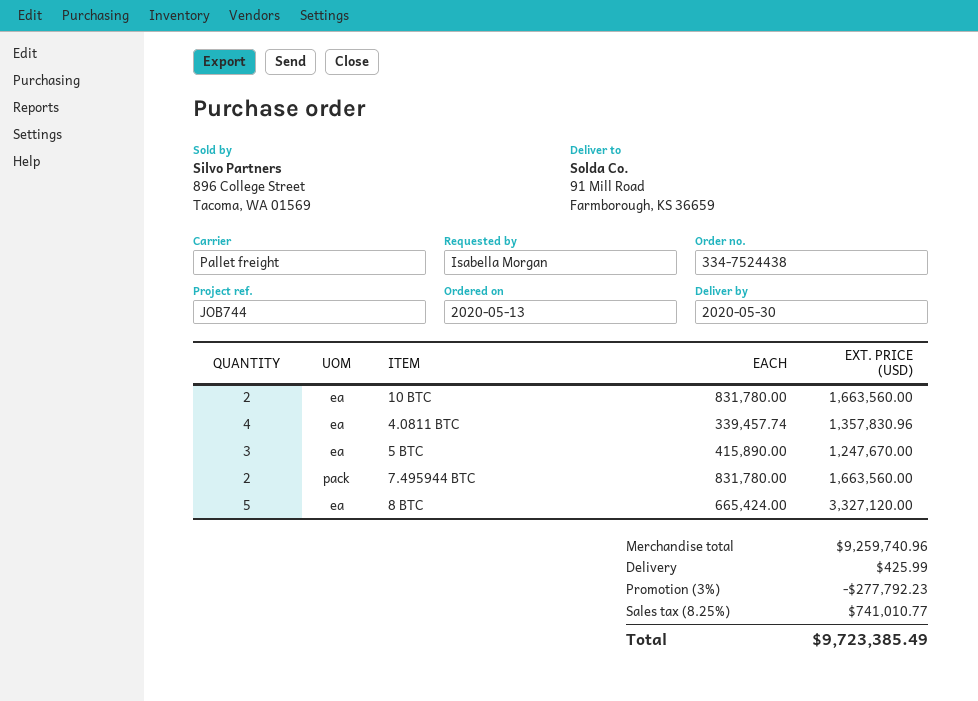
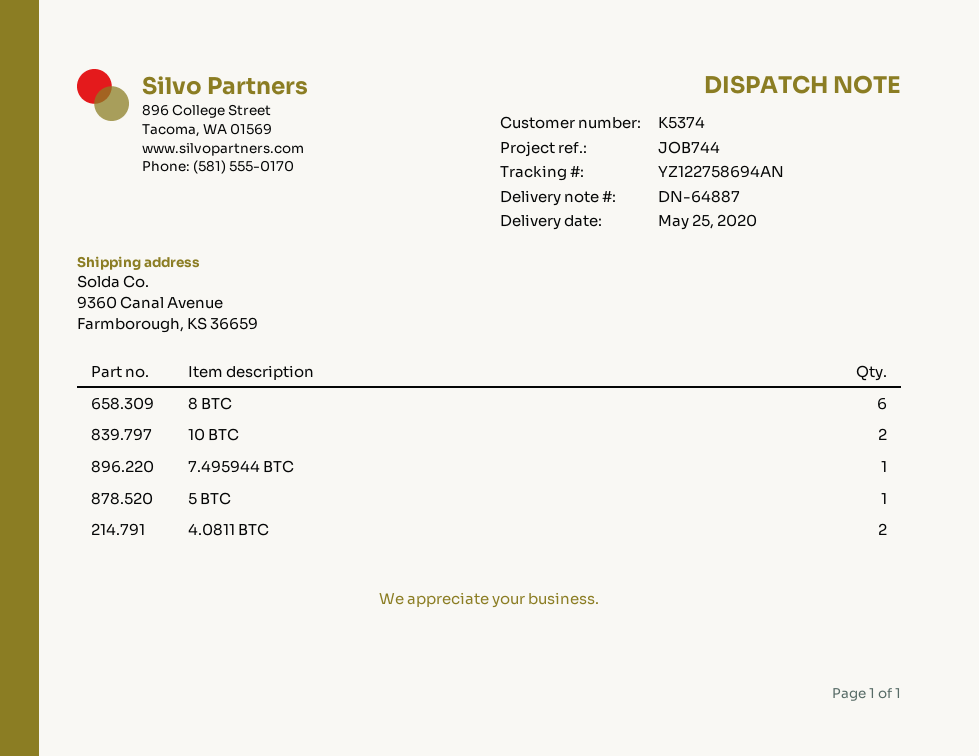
delivery date: 2020-05-30 -> 2020-05-25
ship to: 91 Mill Road, Farmborough, KS 36659 -> 9360 Canal Avenue, Farmborough, KS 36659
4.0811 BTC: 4 -> 2
5 BTC: 3 -> 1
7.495944 BTC: 2 -> 1
8 BTC: 5 -> 6

